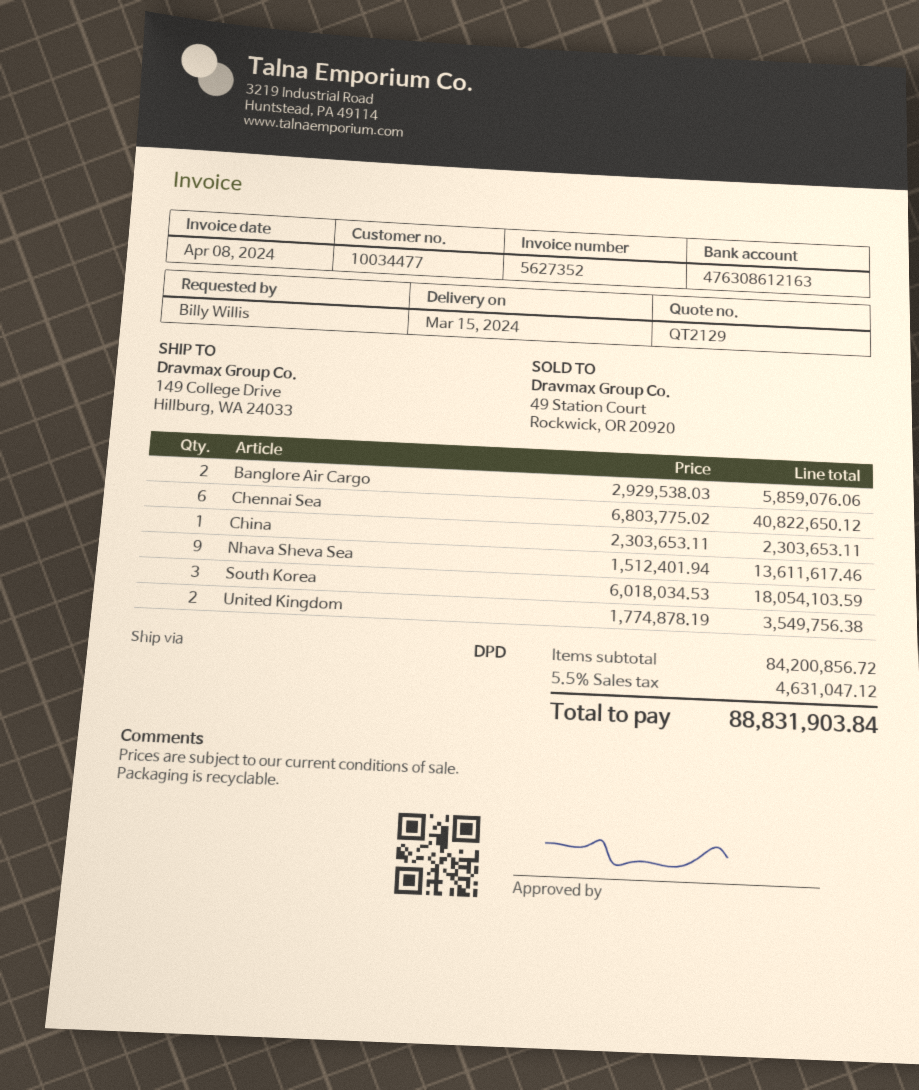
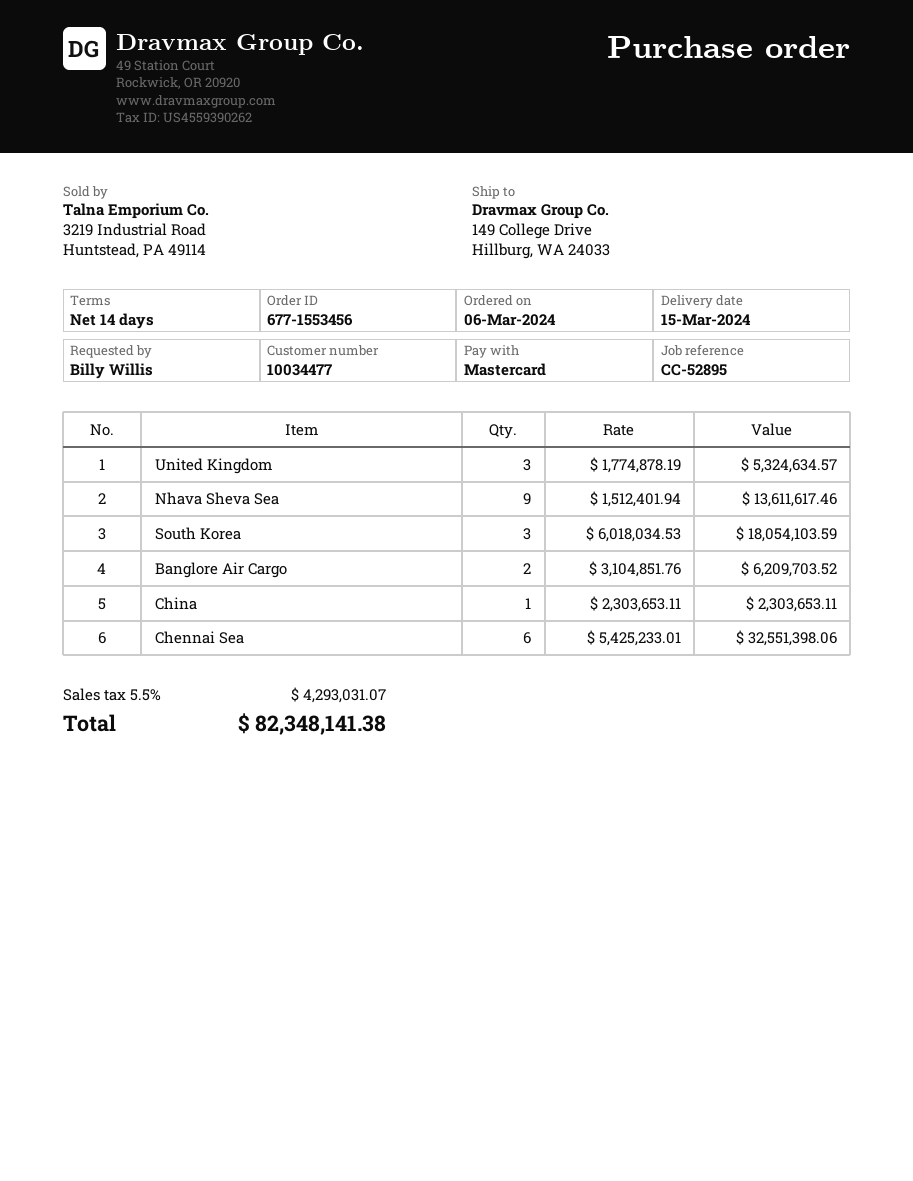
Banglore Air Cargo: 2 x 2929538.03 = 5859076.06 -> 2 x 3104851.76 = 6209703.52
Chennai Sea: 6 x 6803775.02 = 40822650.12 -> 6 x 5425233.01 = 32551398.06
United Kingdom: 2 x 1774878.19 = 3549756.38 -> 3 x 1774878.19 = 5324634.57
tax: 5.5% = 4631047.12 -> 5.5% = 4293031.07
total: 88831903.84 -> 82348141.38

